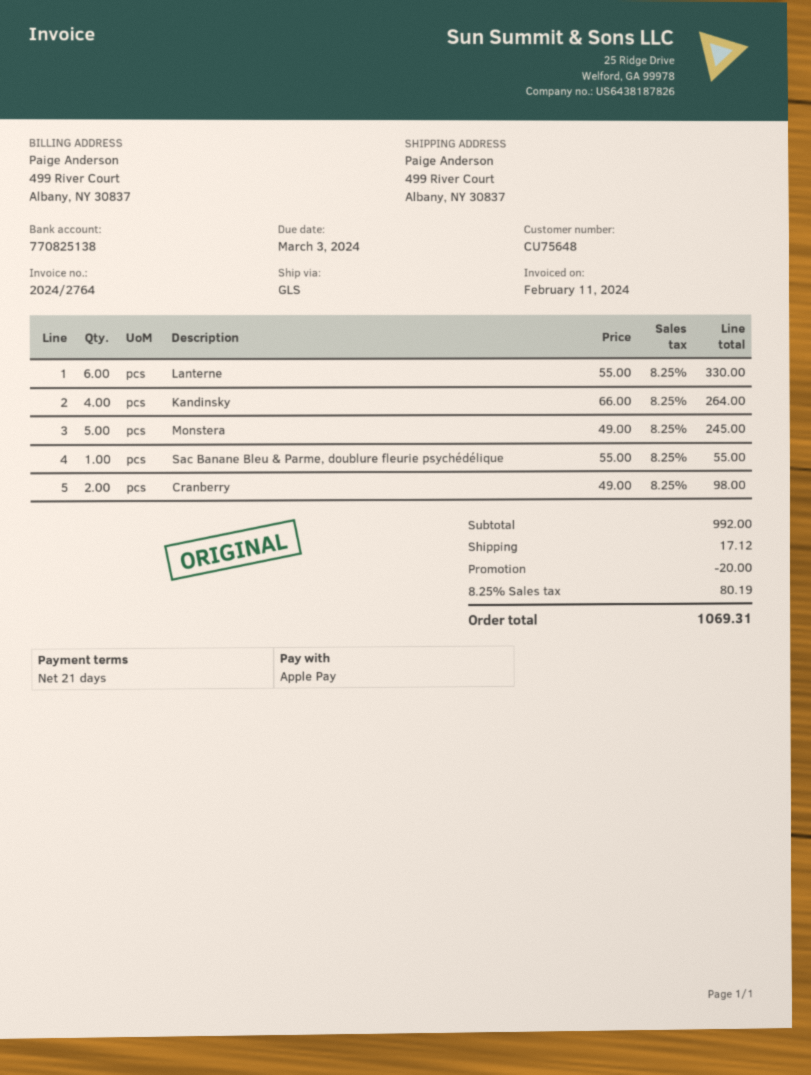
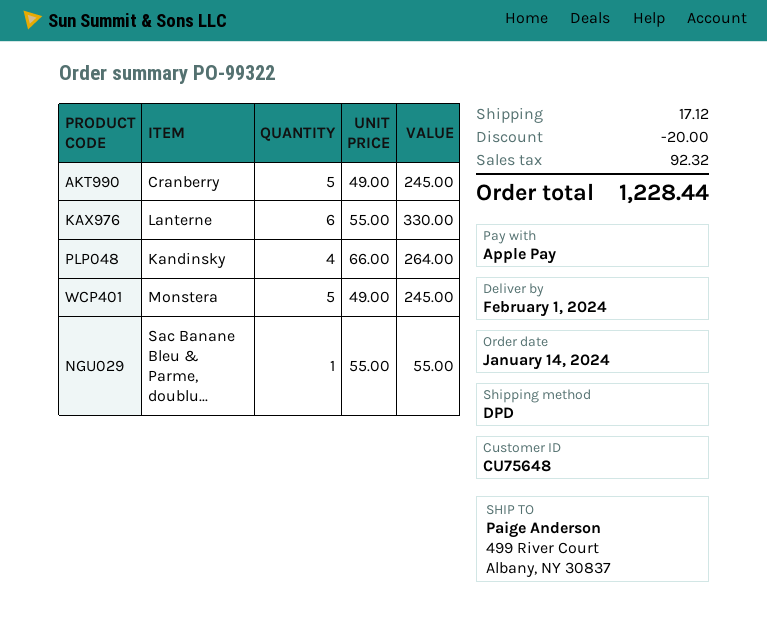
shipping method: GLS -> DPD
Cranberry: 2 x 49.00 = 98.00 -> 5 x 49.00 = 245.00
tax: 80.19 -> 92.32
total: 1069.31 -> 1228.44

